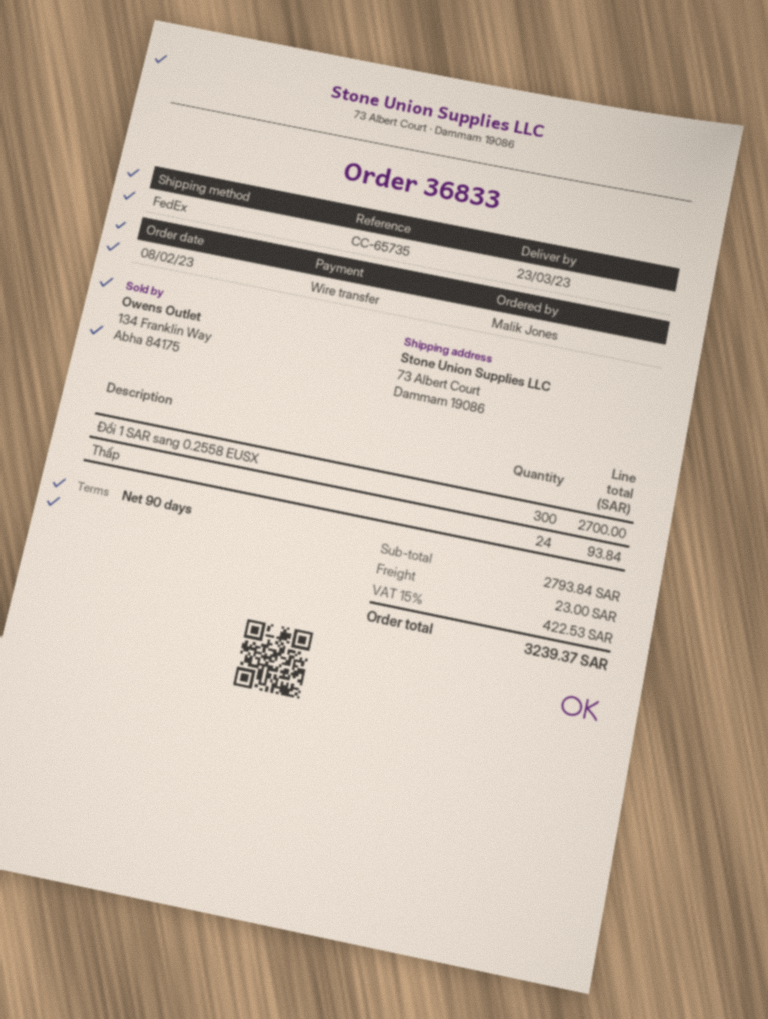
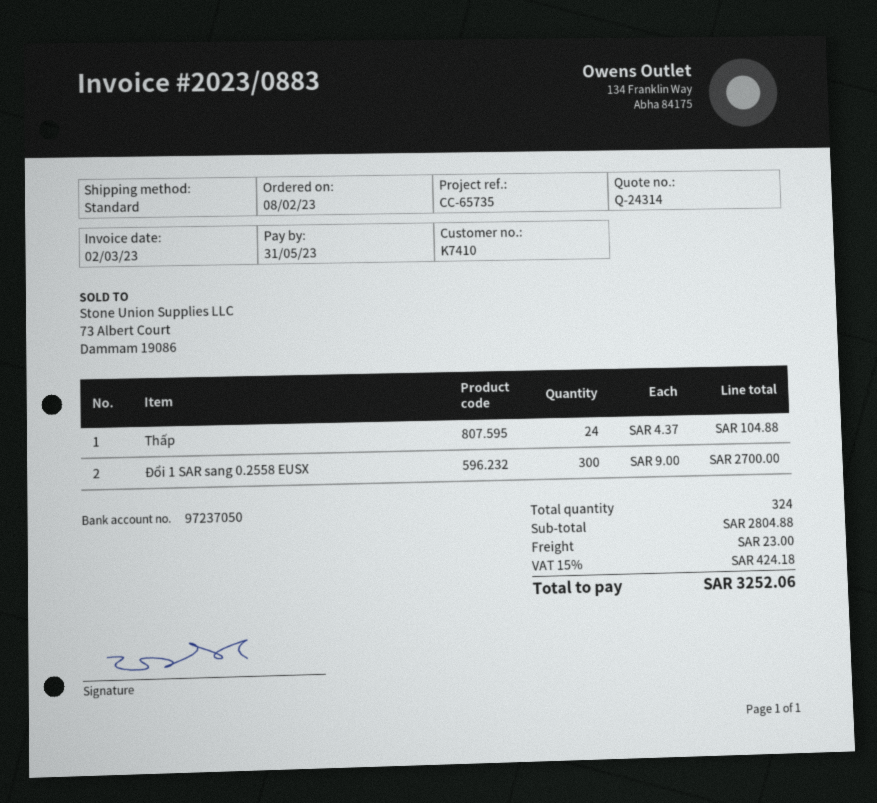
shipping method: FedEx -> standard
Thấp: 24 for 93.84 -> 24 for 104.88
subtotal: 2793.84 -> 2804.88
tax: 15% = 422.53 -> 15% = 424.18
total: 3239.37 -> 3252.06

